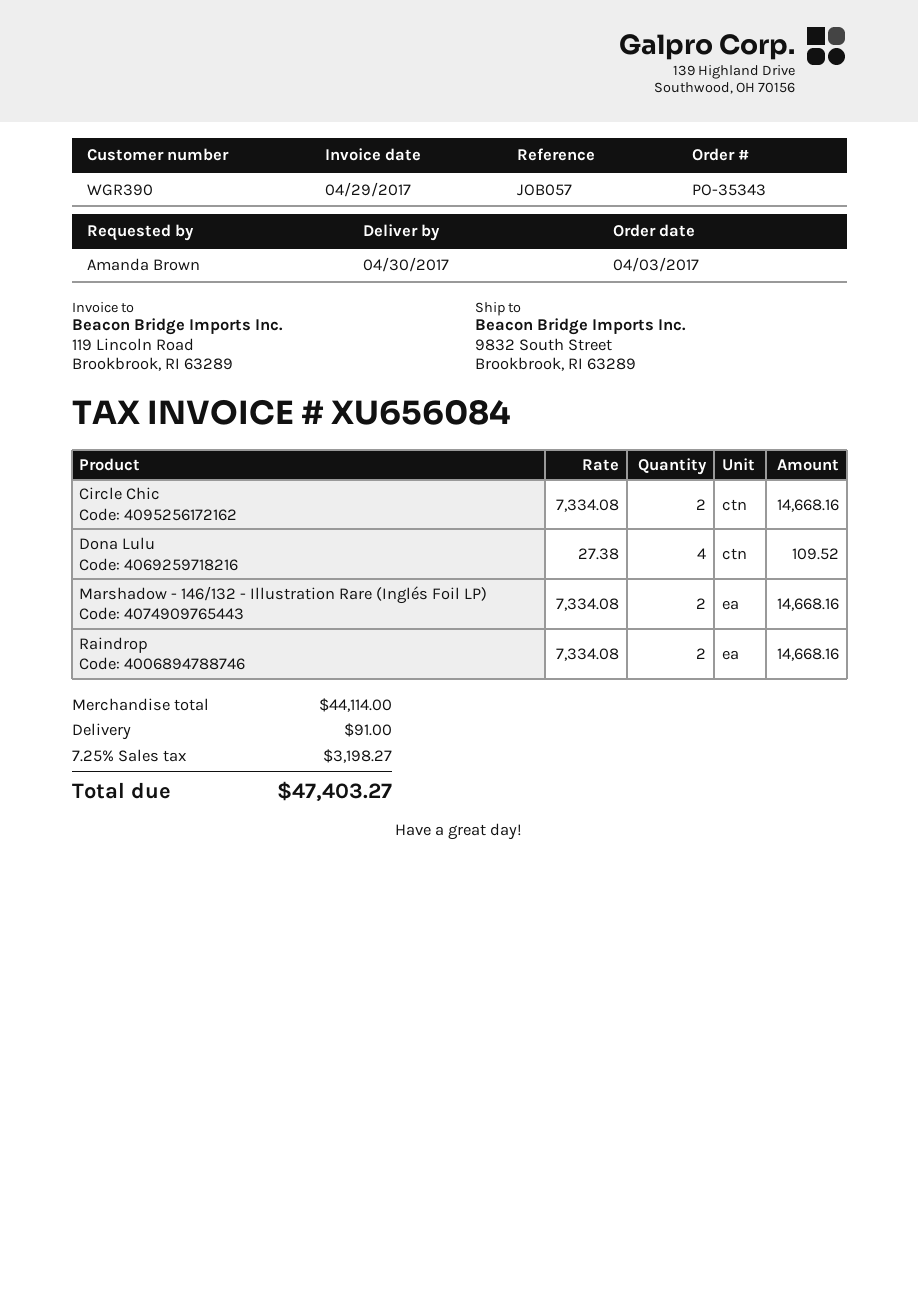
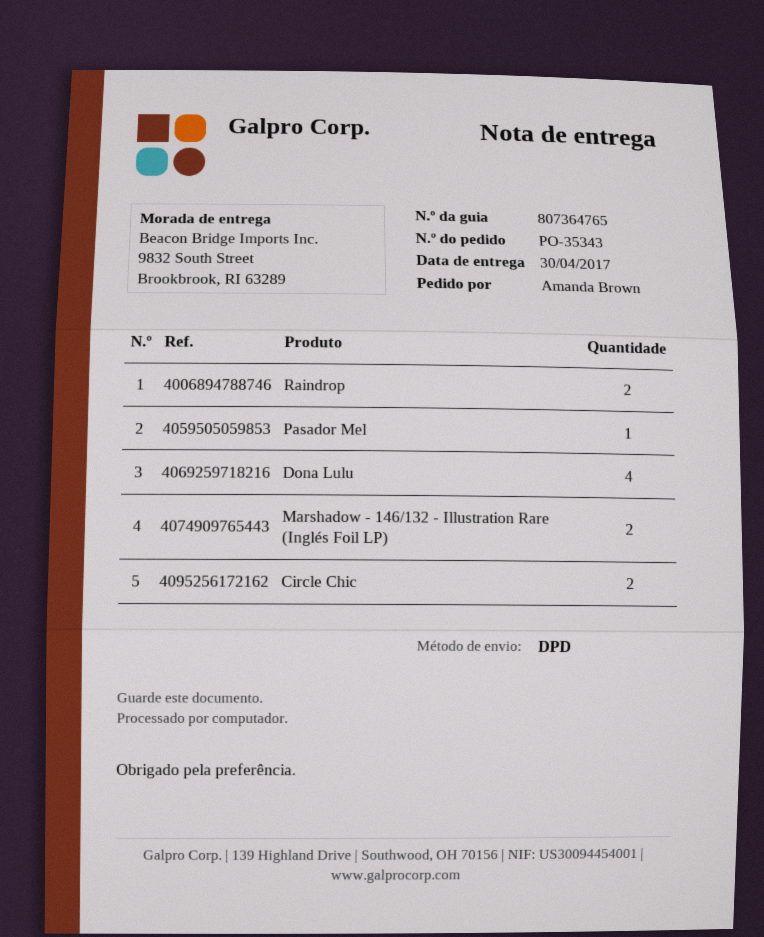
Pasador Mel: none -> 1

